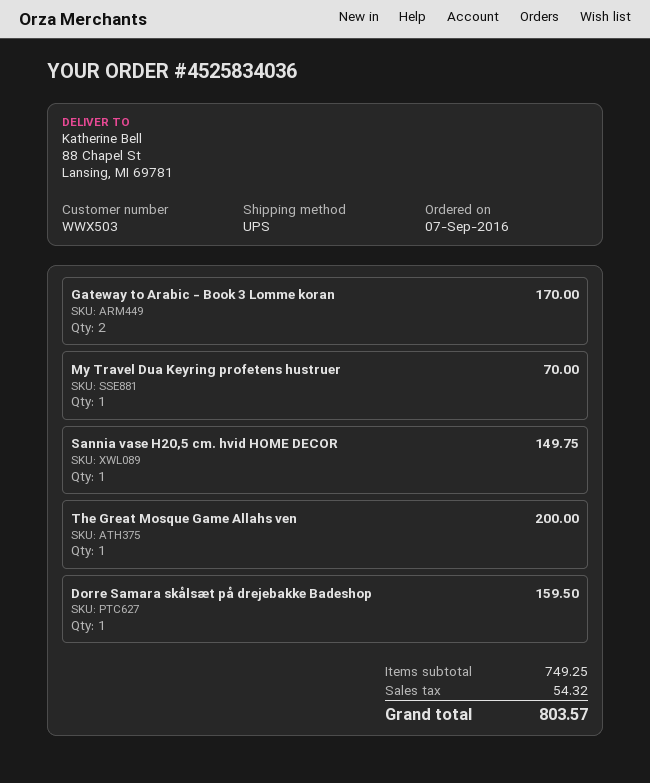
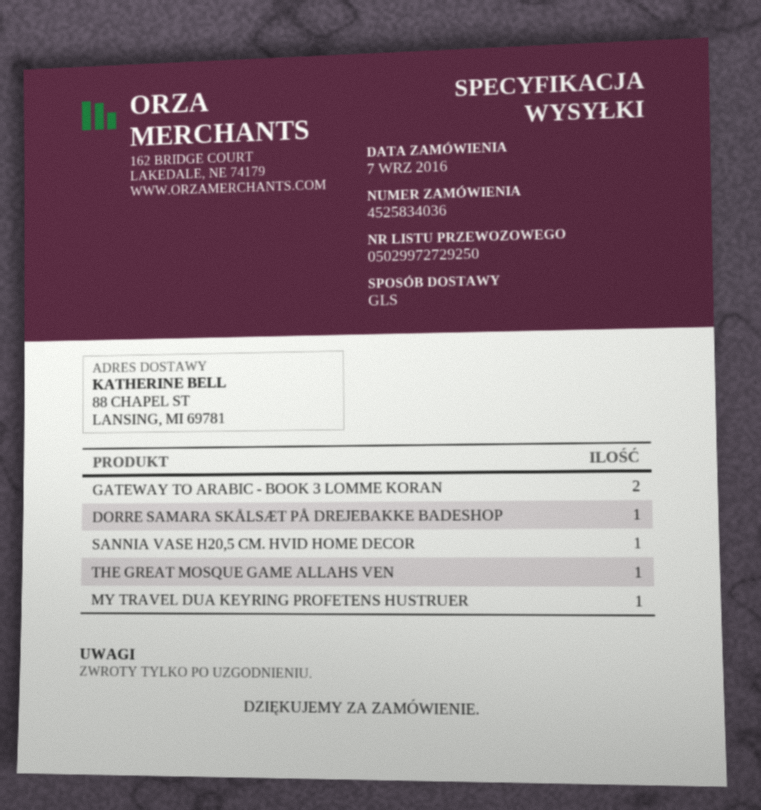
shipping method: UPS -> GLS

